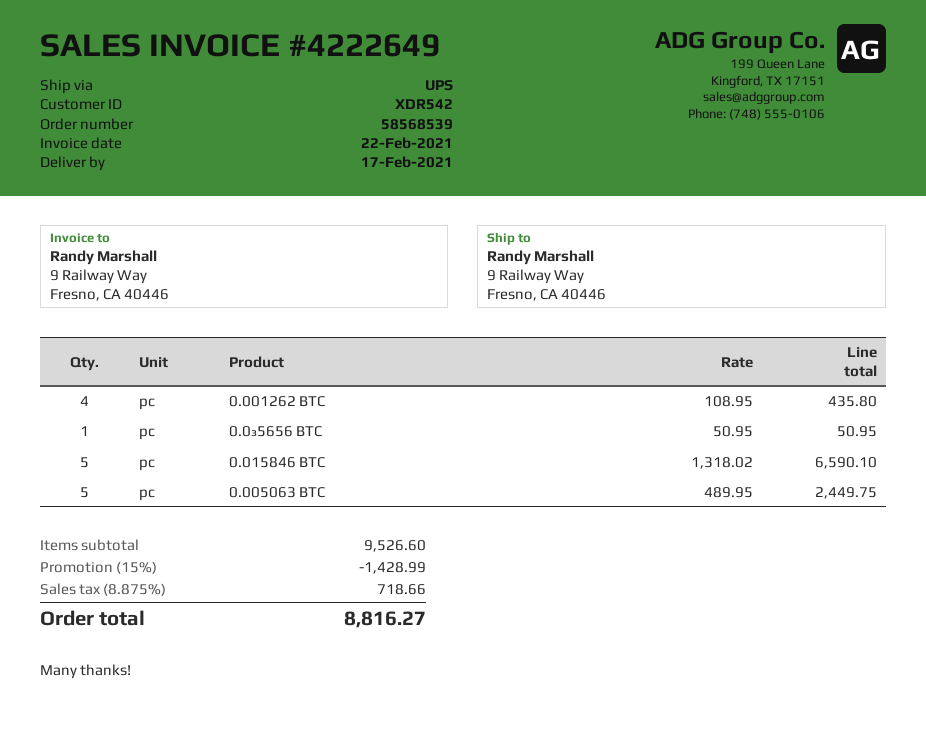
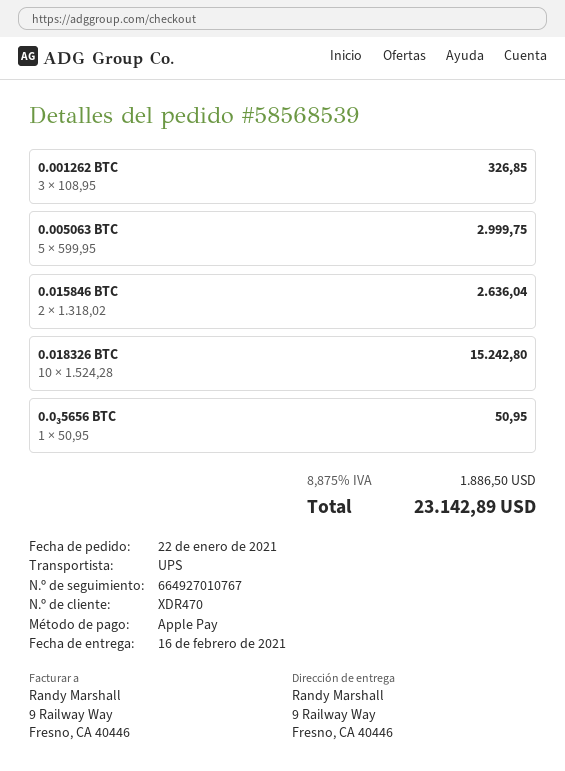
delivery date: 2021-02-17 -> 2021-02-16
customer number: XDR542 -> XDR470
0.001262 BTC: 4 x 108.95 = 435.80 -> 3 x 108.95 = 326.85
0.015846 BTC: 5 x 1318.02 = 6590.10 -> 2 x 1318.02 = 2636.04
0.005063 BTC: 5 x 489.95 = 2449.75 -> 5 x 599.95 = 2999.75
0.018326 BTC: none -> 10 x 1524.28 = 15242.80
discount: 15% = 1428.99 -> none
tax: 8.875% = 718.66 -> 8.875% = 1886.50
total: 8816.27 -> 23142.89

